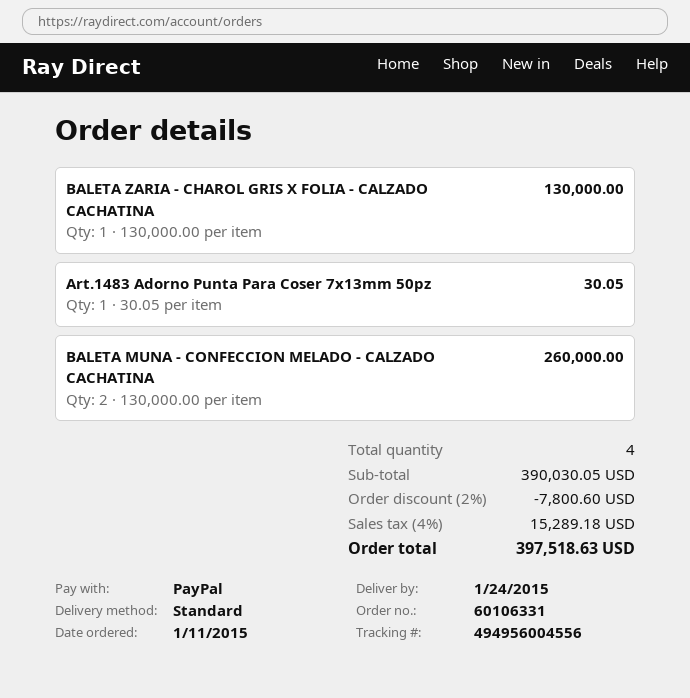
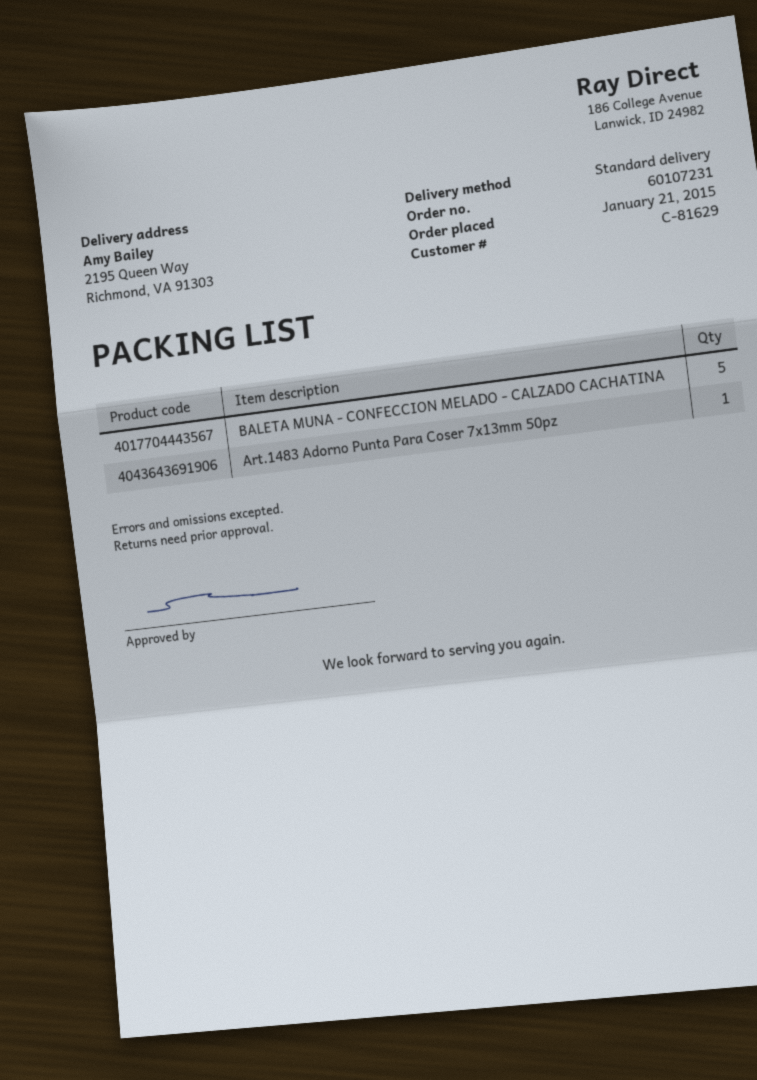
order number: 60106331 -> 60107231
order date: 2015-01-11 -> 2015-01-21
BALETA ZARIA - CHAROL GRIS X FOLIA - CALZADO CACHATINA: 1 -> none
BALETA MUNA - CONFECCION MELADO - CALZADO CACHATINA: 2 -> 5

